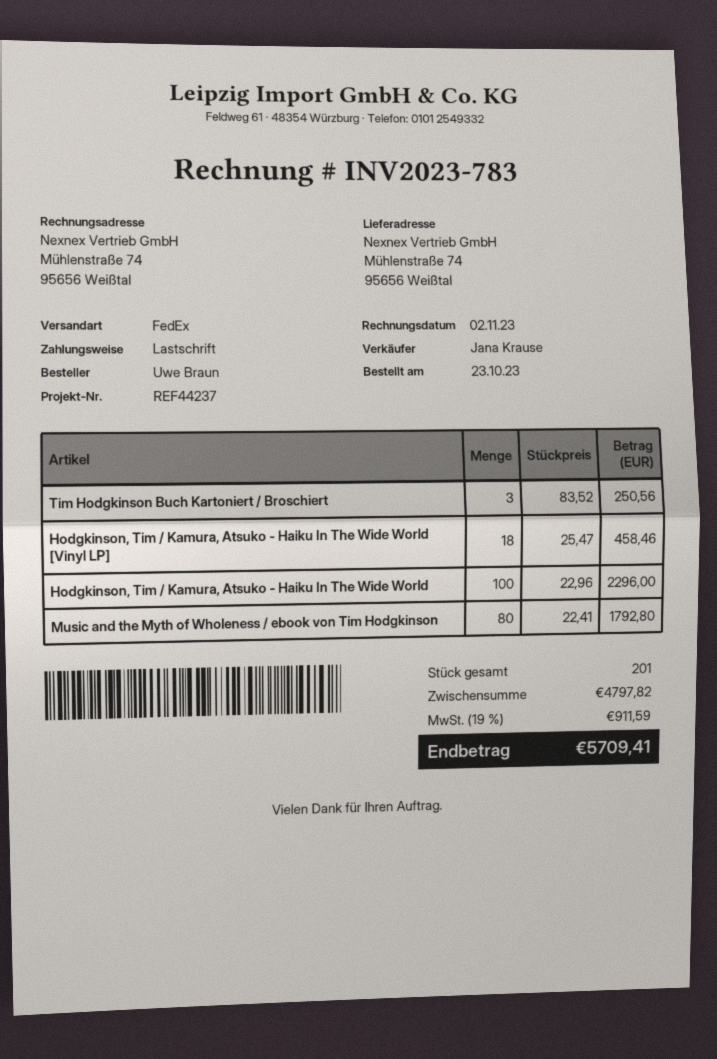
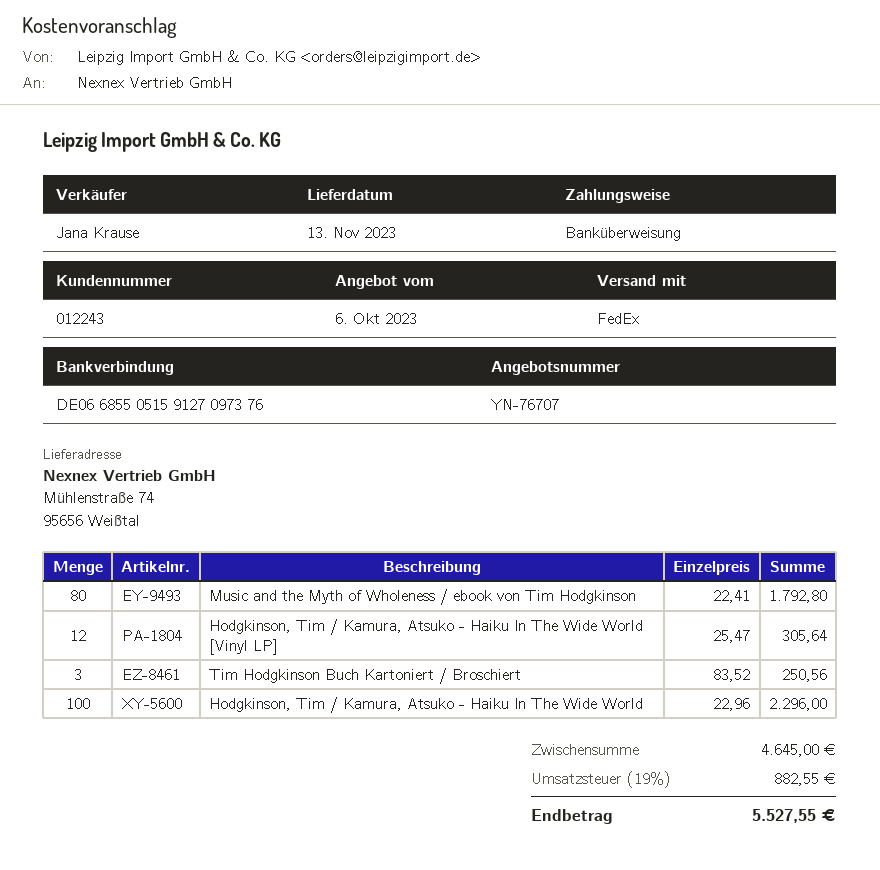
payment method: direct debit -> bank transfer
Hodgkinson, Tim / Kamura, Atsuko - Haiku In The Wide World [Vinyl LP]: 18 x 25.47 = 458.46 -> 12 x 25.47 = 305.64
subtotal: 4797.82 -> 4645.00
tax: 19% = 911.59 -> 19% = 882.55
total: 5709.41 -> 5527.55

